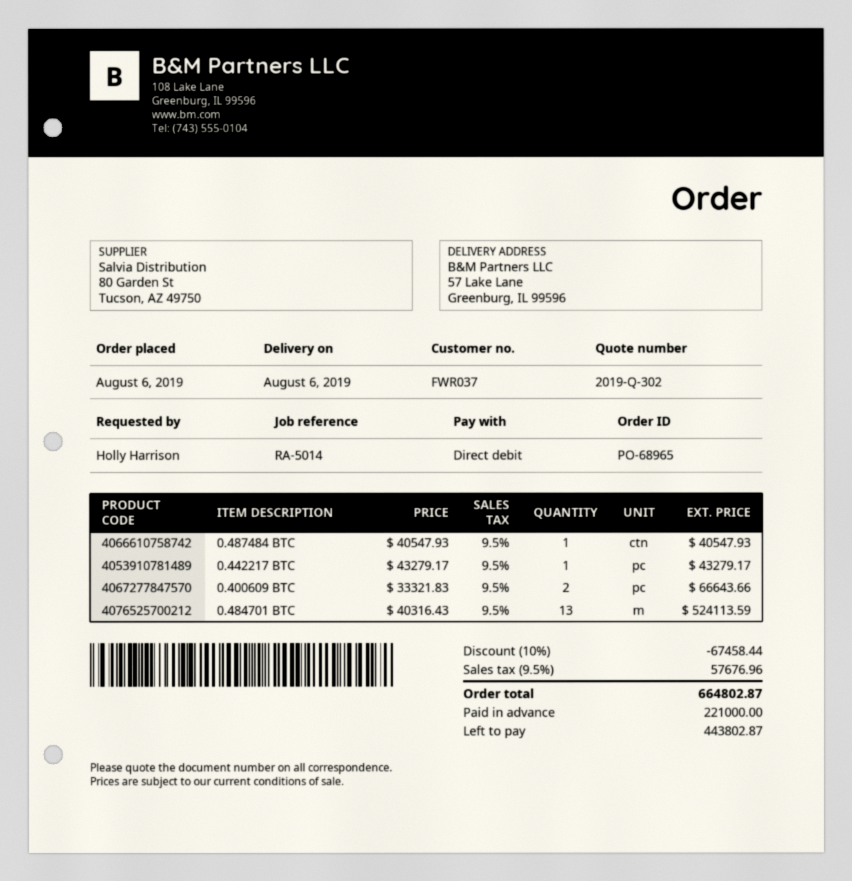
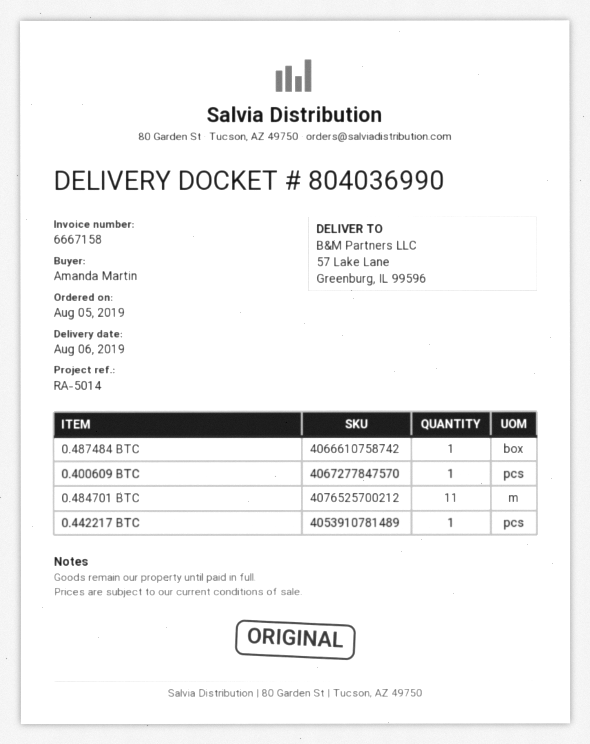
order date: 2019-08-06 -> 2019-08-05
ordered by: Holly Harrison -> Amanda Martin
0.400609 BTC: 2 -> 1
0.484701 BTC: 13 -> 11

